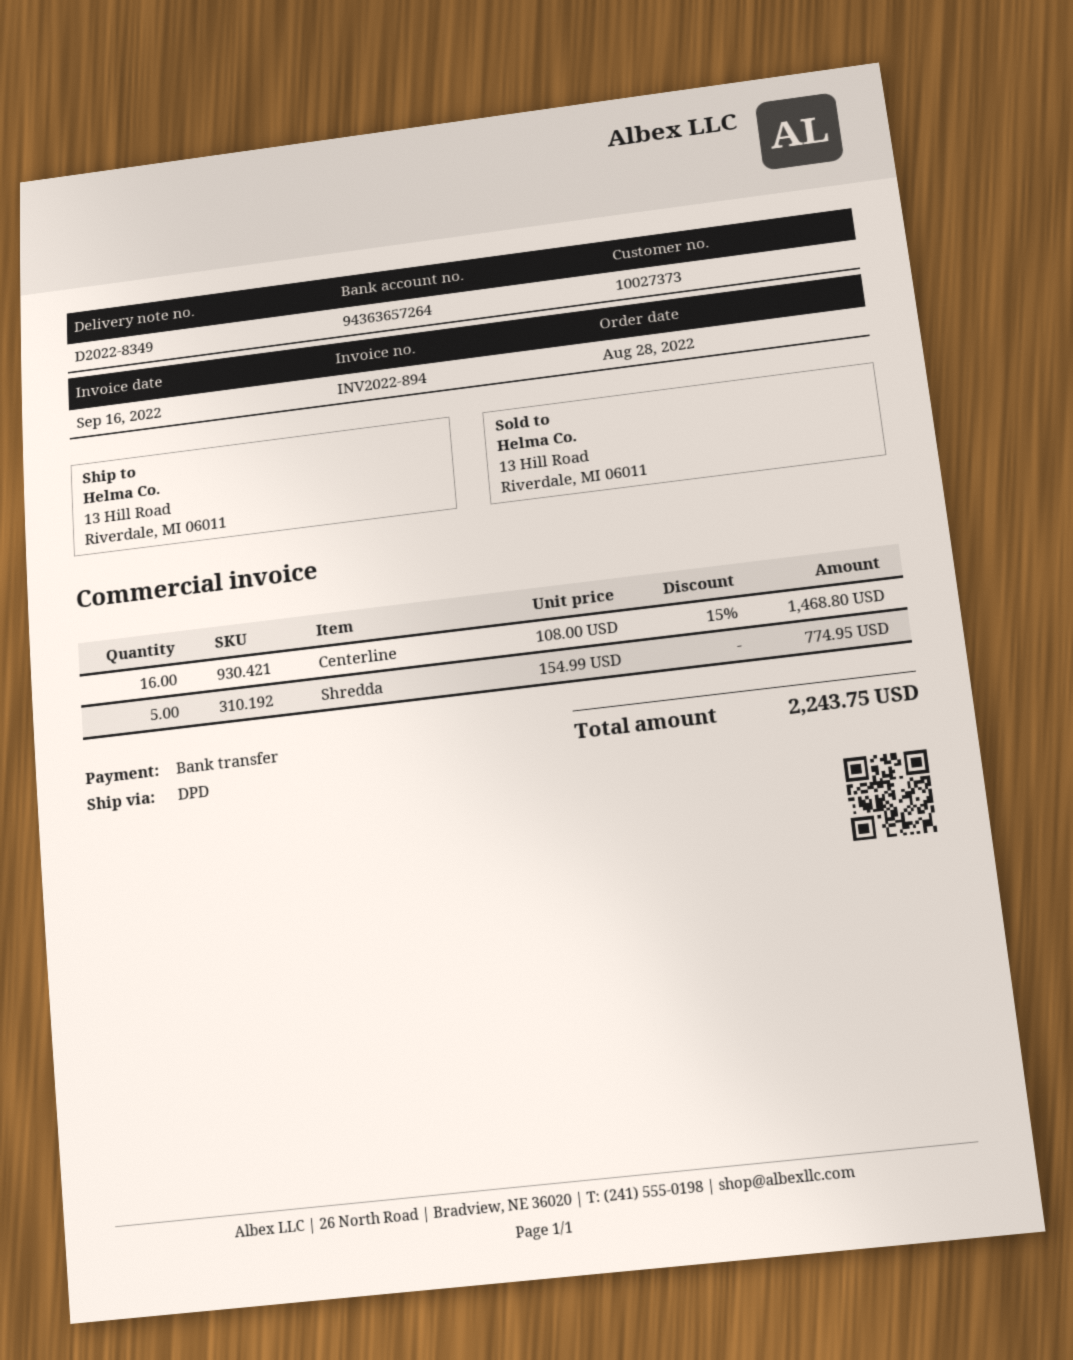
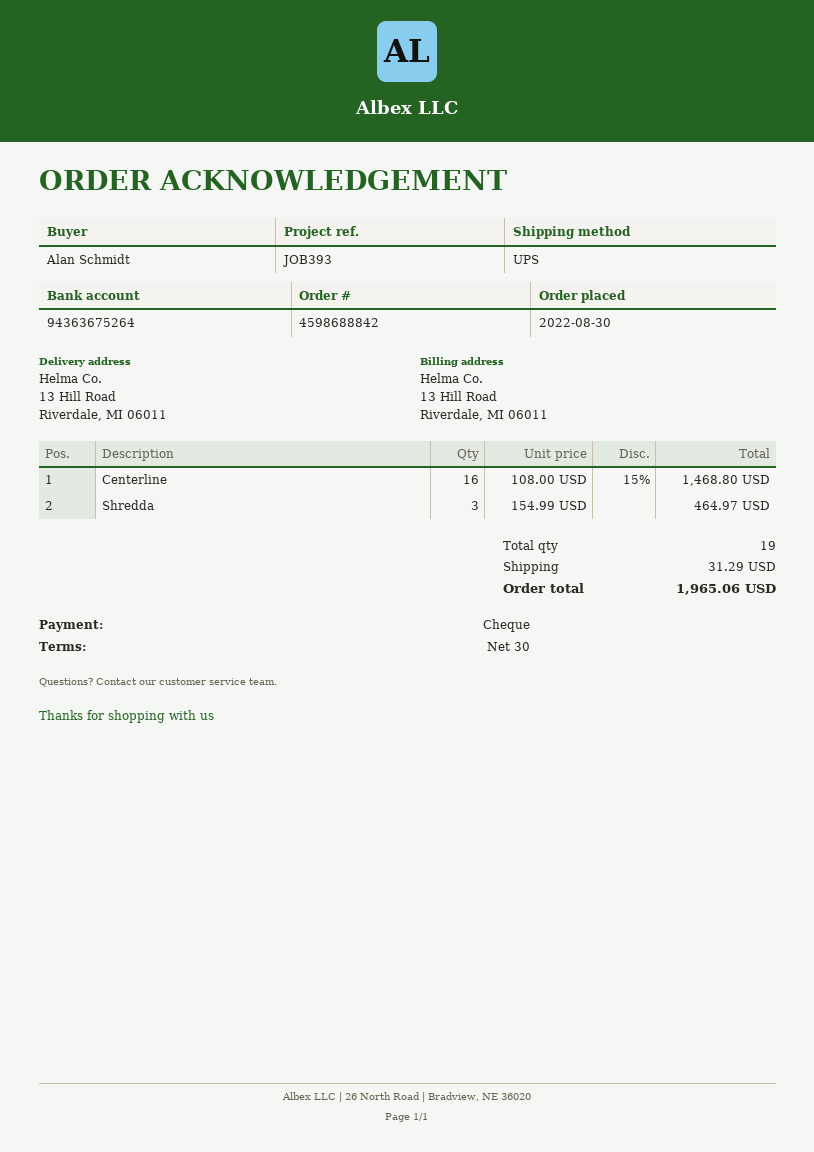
order date: 2022-08-28 -> 2022-08-30
payment method: bank transfer -> cheque
bank account: 94363657264 -> 94363675264
shipping method: DPD -> UPS
Shredda: 5 x 154.99 = 774.95 -> 3 x 154.99 = 464.97
shipping: none -> 31.29
total: 2243.75 -> 1965.06

